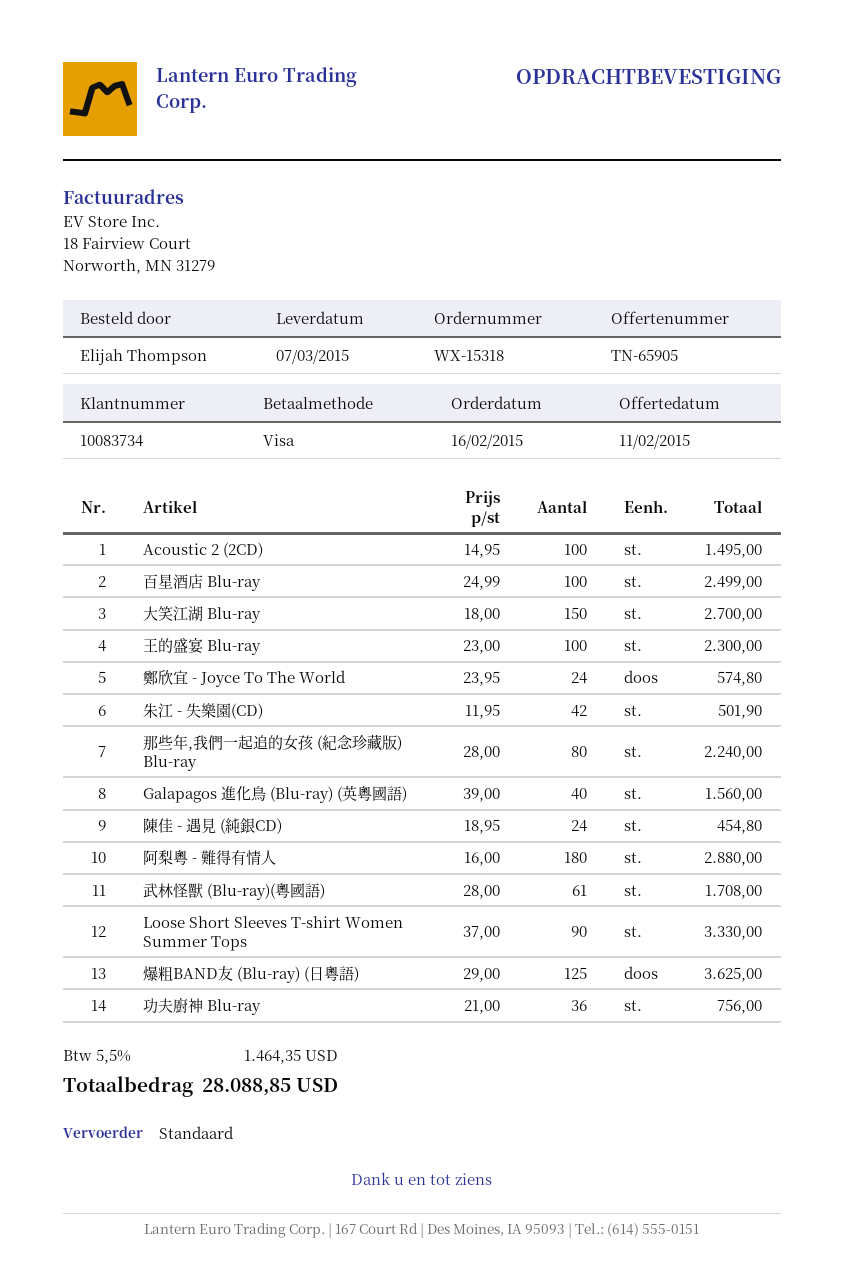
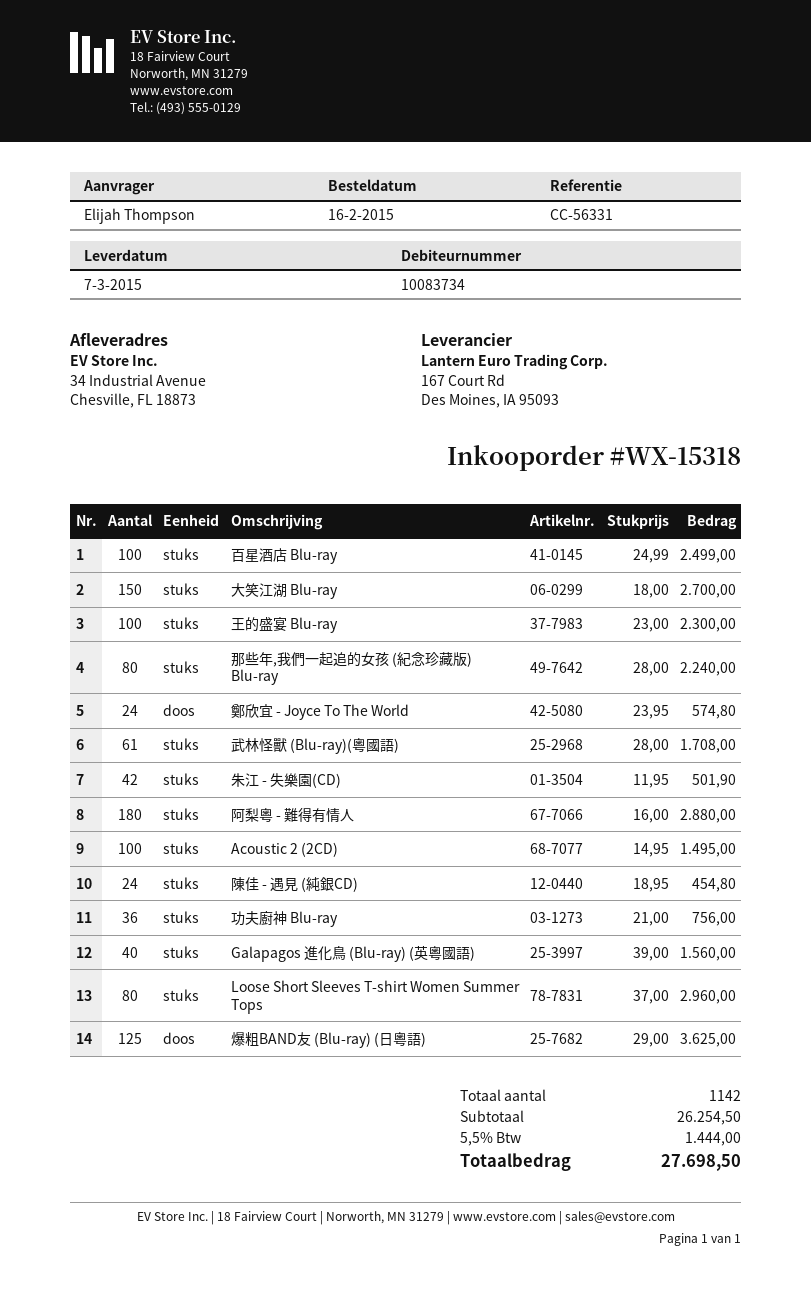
Loose Short Sleeves T-shirt Women Summer Tops: 90 x 37.00 = 3330.00 -> 80 x 37.00 = 2960.00
tax: 5.5% = 1464.35 -> 5.5% = 1444.00
total: 28088.85 -> 27698.50

